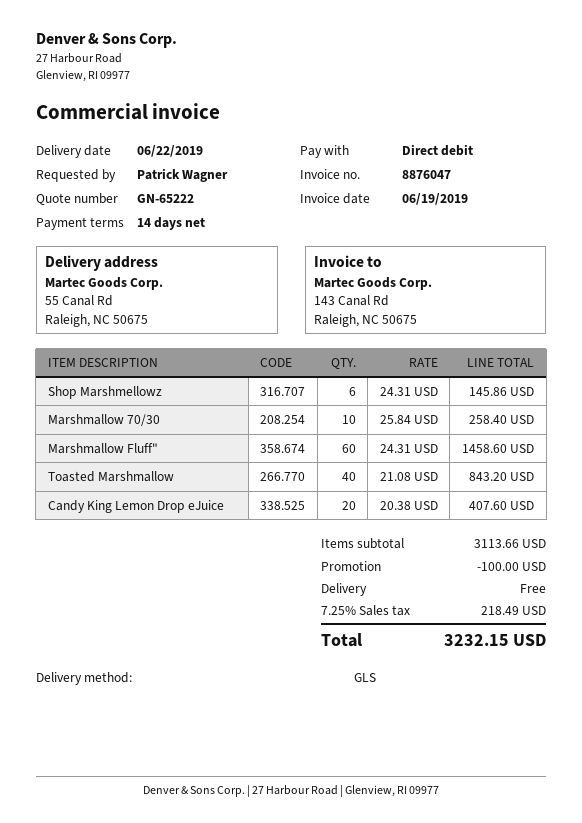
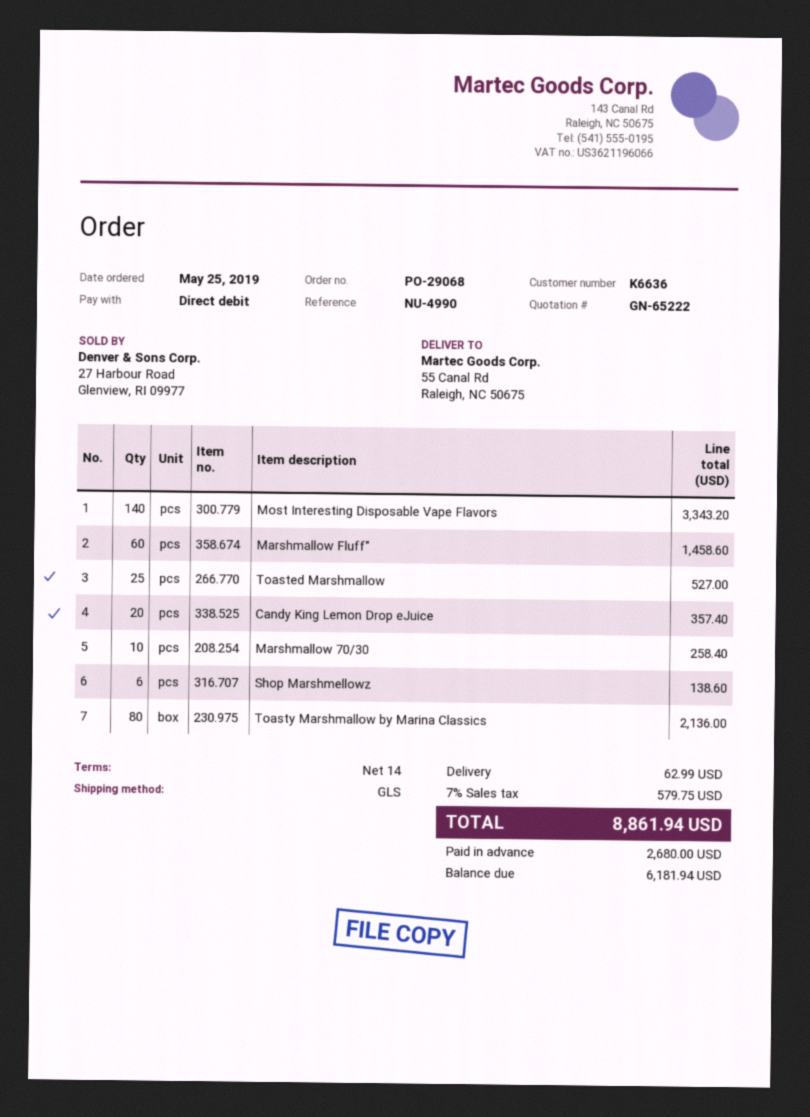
Shop Marshmellowz: 6 for 145.86 -> 6 for 138.60
Toasted Marshmallow: 40 for 843.20 -> 25 for 527.00
Candy King Lemon Drop eJuice: 20 for 407.60 -> 20 for 357.40
Most Interesting Disposable Vape Flavors: none -> 140 for 3343.20
Toasty Marshmallow by Marina Classics: none -> 80 for 2136.00
discount: 100.00 -> none
shipping: 0.00 -> 62.99
tax: 7.25% = 218.49 -> 7% = 579.75
total: 3232.15 -> 8861.94

